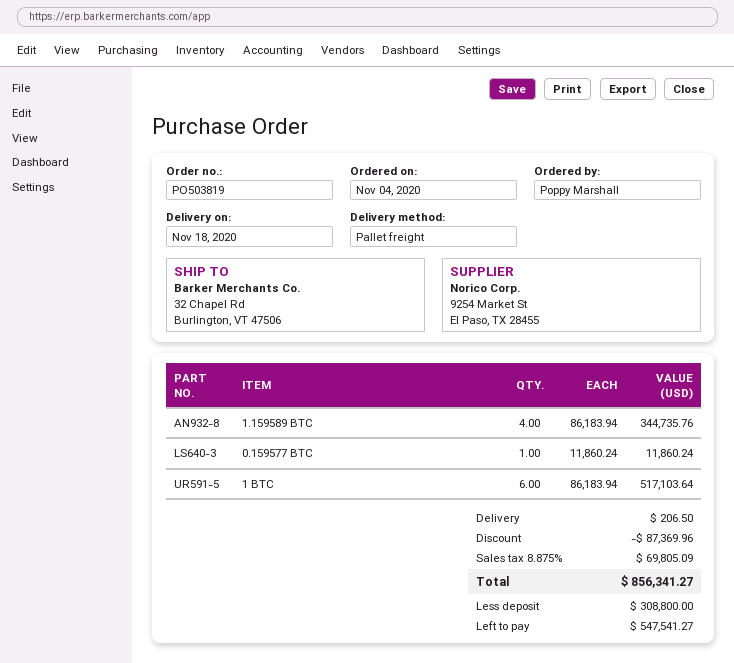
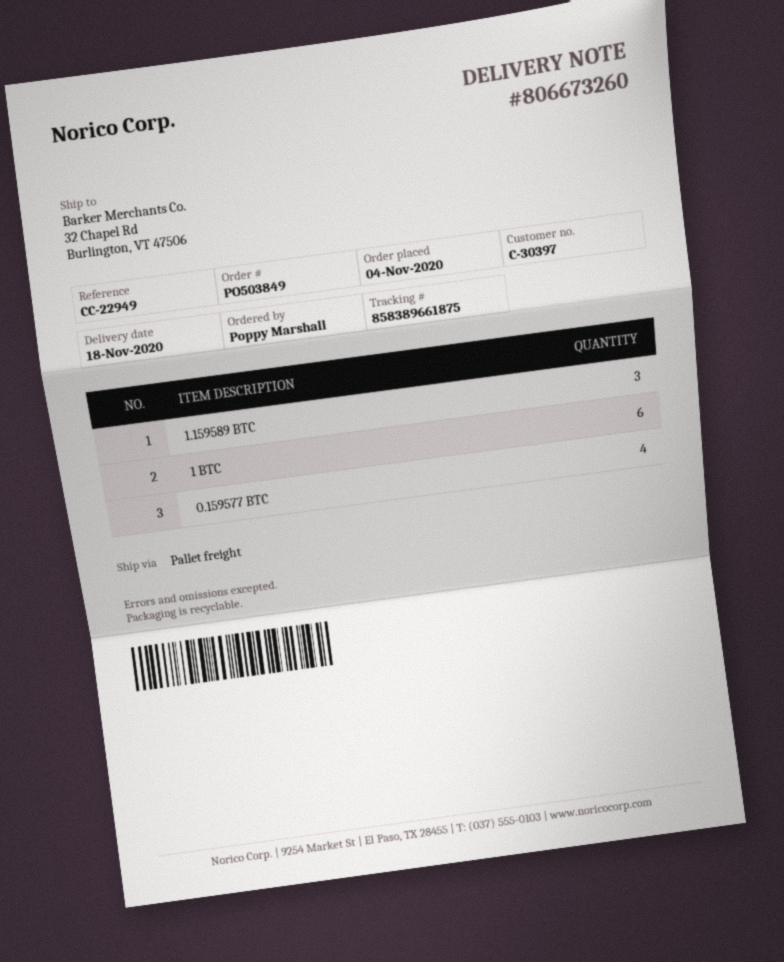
order number: PO503819 -> PO503849
1.159589 BTC: 4 -> 3
0.159577 BTC: 1 -> 4

